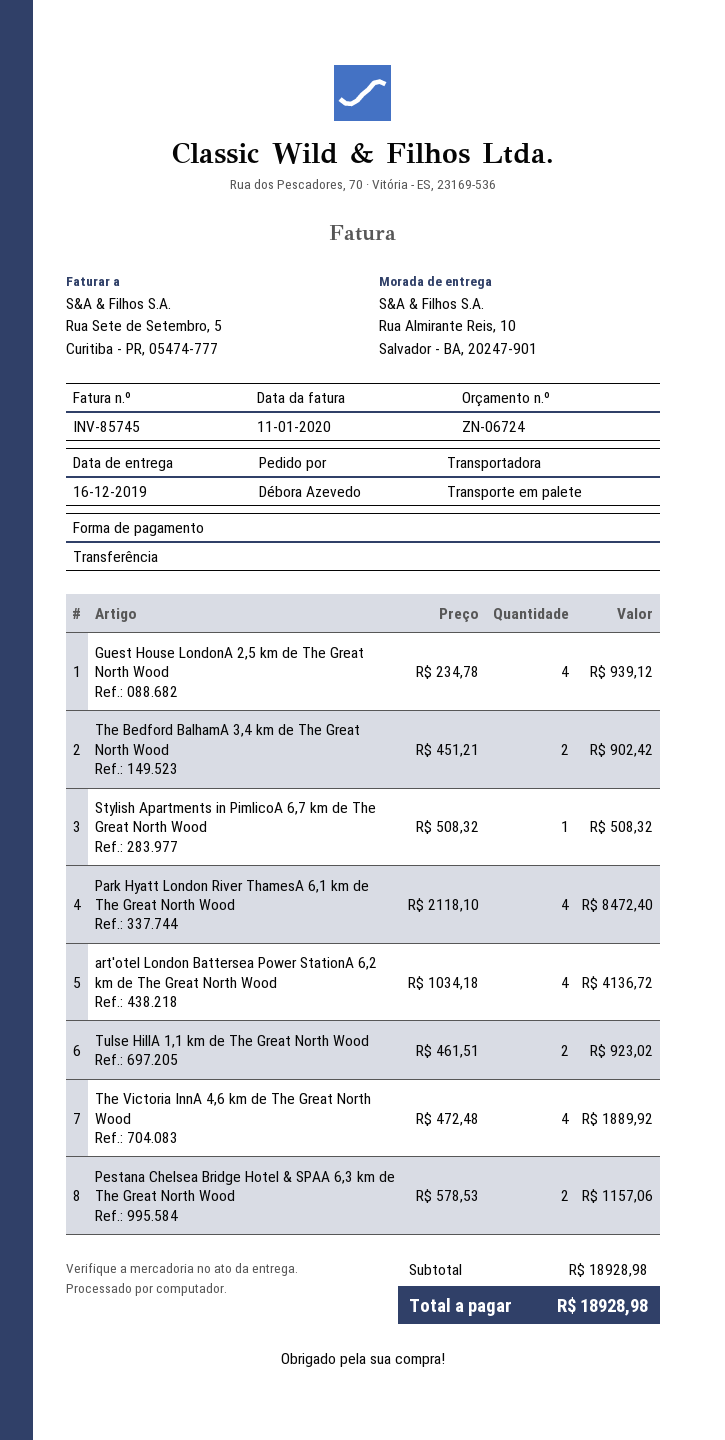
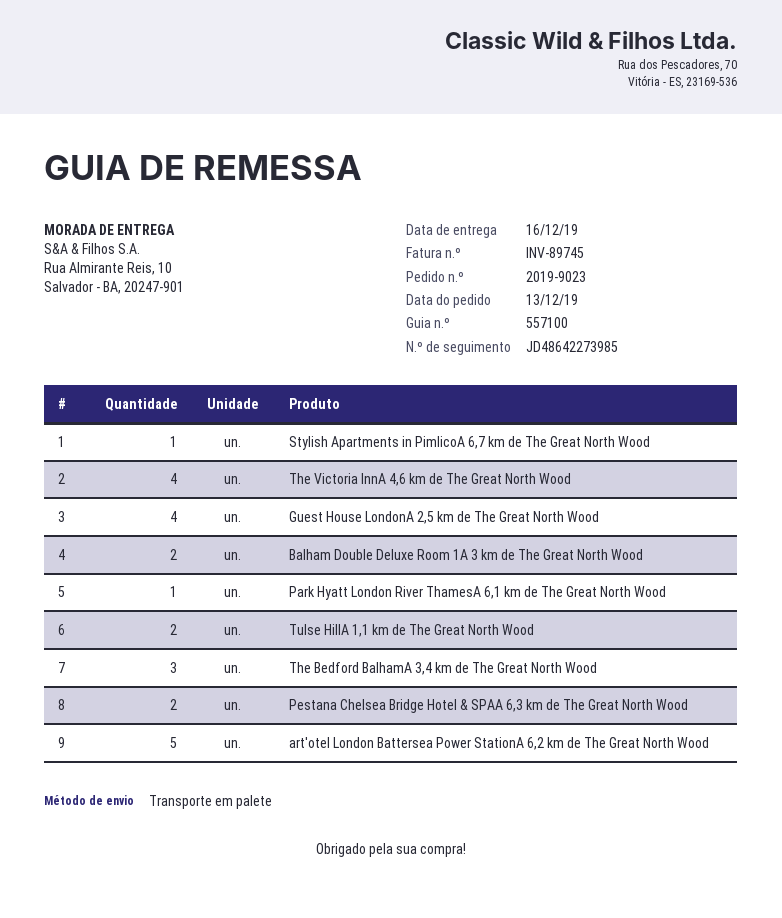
invoice number: INV-85745 -> INV-89745
The Bedford BalhamA 3,4 km de The Great North Wood: 2 -> 3
Park Hyatt London River ThamesA 6,1 km de The Great North Wood: 4 -> 1
art'otel London Battersea Power StationA 6,2 km de The Great North Wood: 4 -> 5
Balham Double Deluxe Room 1A 3 km de The Great North Wood: none -> 2

